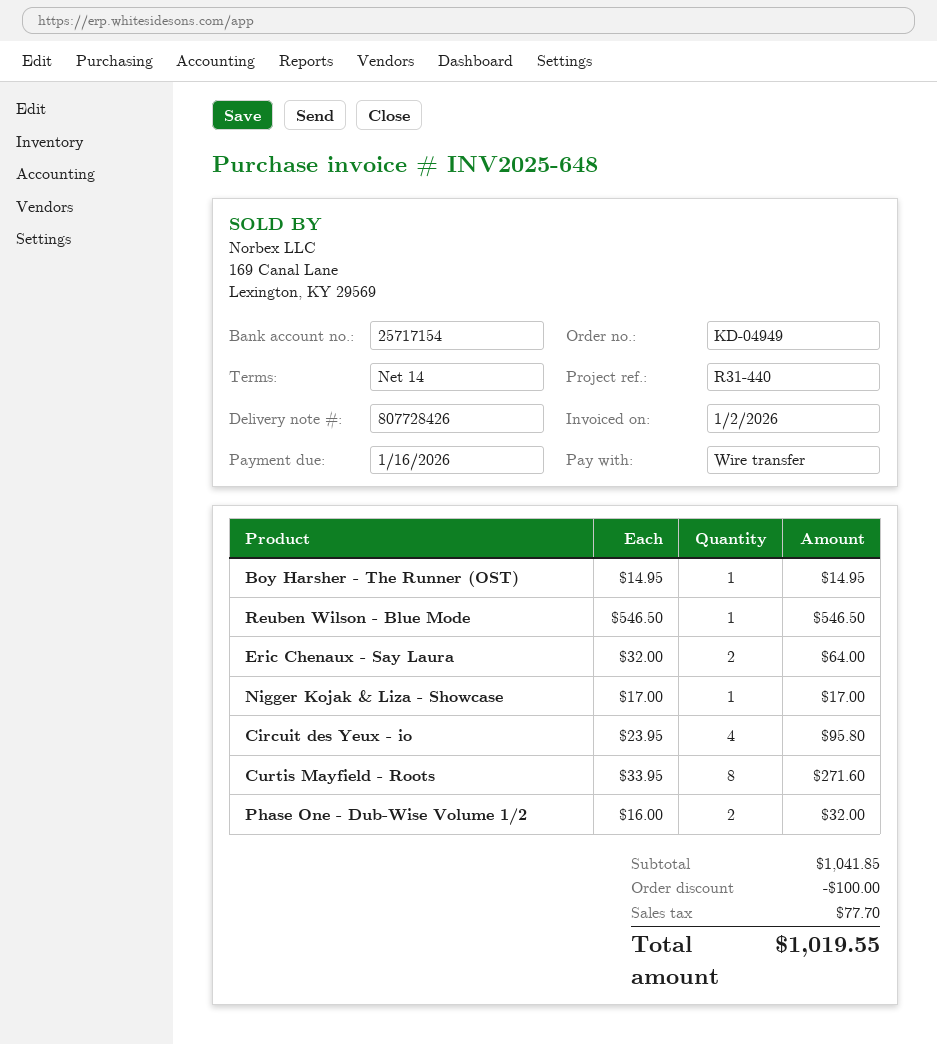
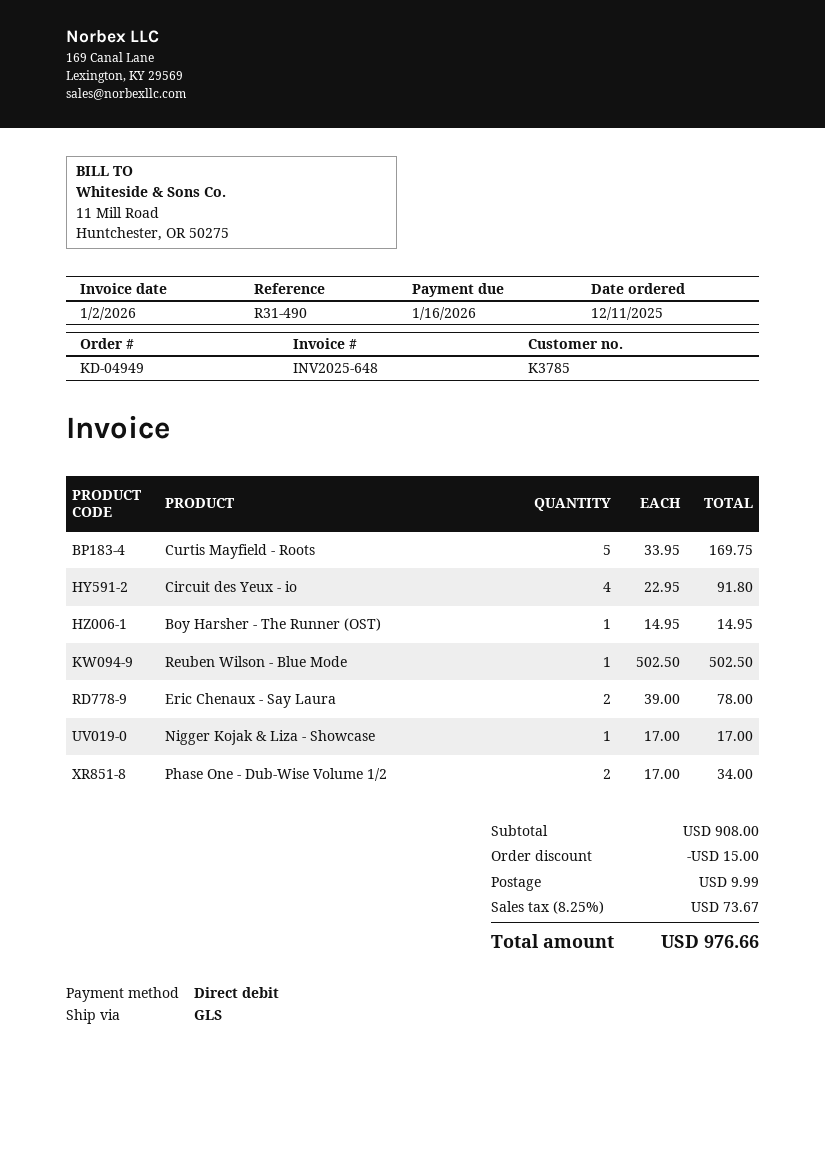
reference: R31-440 -> R31-490
payment method: bank transfer -> direct debit
Reuben Wilson - Blue Mode: 1 x 546.50 = 546.50 -> 1 x 502.50 = 502.50
Eric Chenaux - Say Laura: 2 x 32.00 = 64.00 -> 2 x 39.00 = 78.00
Circuit des Yeux - io: 4 x 23.95 = 95.80 -> 4 x 22.95 = 91.80
Curtis Mayfield - Roots: 8 x 33.95 = 271.60 -> 5 x 33.95 = 169.75
Phase One - Dub-Wise Volume 1/2: 2 x 16.00 = 32.00 -> 2 x 17.00 = 34.00
subtotal: 1041.85 -> 908.00
discount: 100.00 -> 15.00
shipping: none -> 9.99
tax: 77.70 -> 73.67
total: 1019.55 -> 976.66

